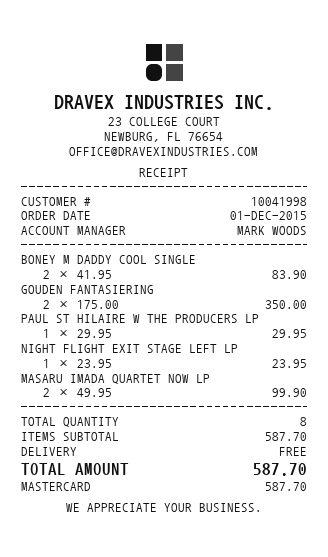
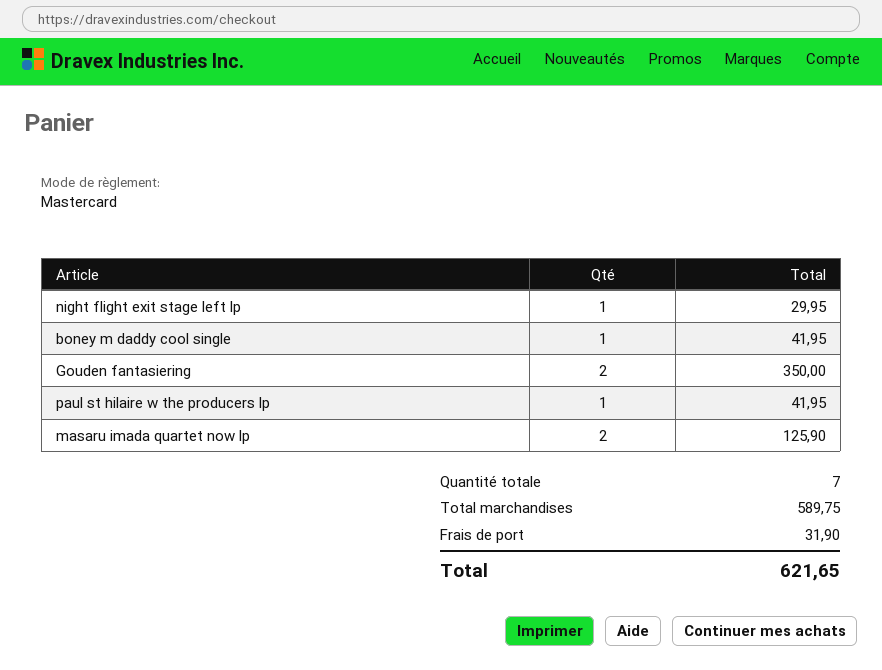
BONEY M DADDY COOL SINGLE: 2 for 83.90 -> 1 for 41.95
PAUL ST HILAIRE W THE PRODUCERS LP: 1 for 29.95 -> 1 for 41.95
NIGHT FLIGHT EXIT STAGE LEFT LP: 1 for 23.95 -> 1 for 29.95
MASARU IMADA QUARTET NOW LP: 2 for 99.90 -> 2 for 125.90
total quantity: 8 -> 7
subtotal: 587.70 -> 589.75
shipping: 0.00 -> 31.90
total: 587.70 -> 621.65

